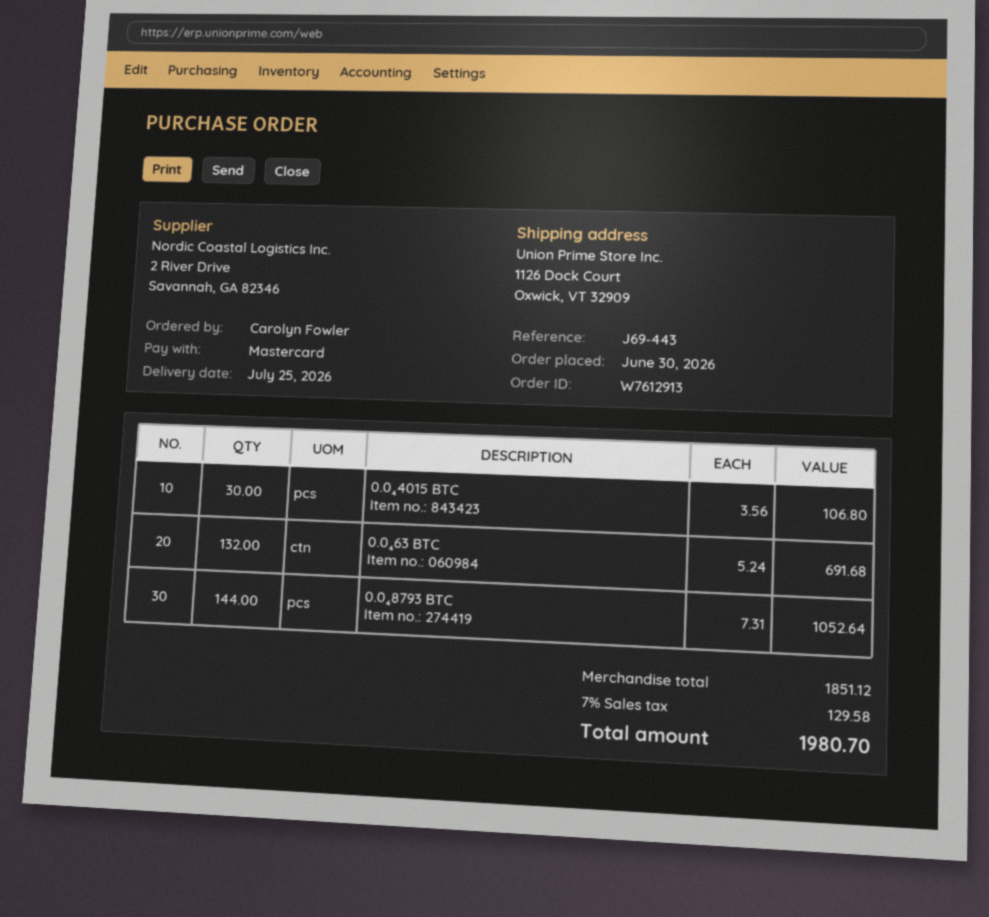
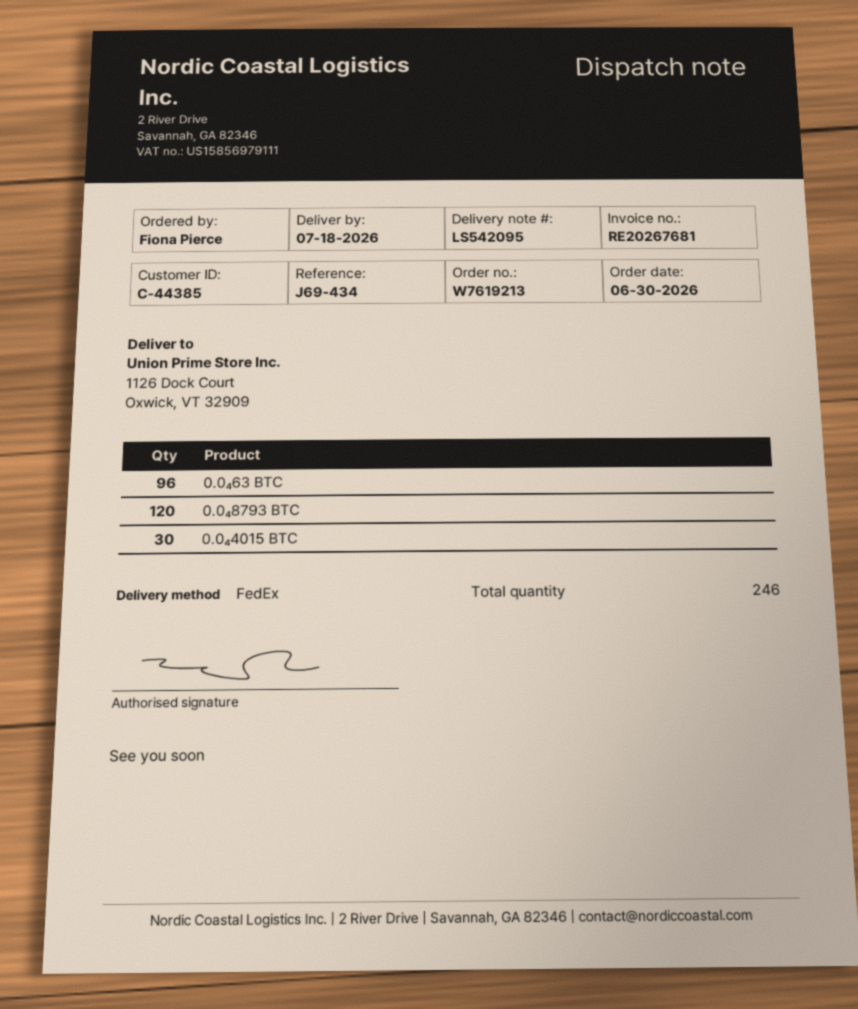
order number: W7612913 -> W7619213
delivery date: 2026-07-25 -> 2026-07-18
reference: J69-443 -> J69-434
ordered by: Carolyn Fowler -> Fiona Pierce
0.0₄63 BTC: 132 -> 96
0.0₄8793 BTC: 144 -> 120

